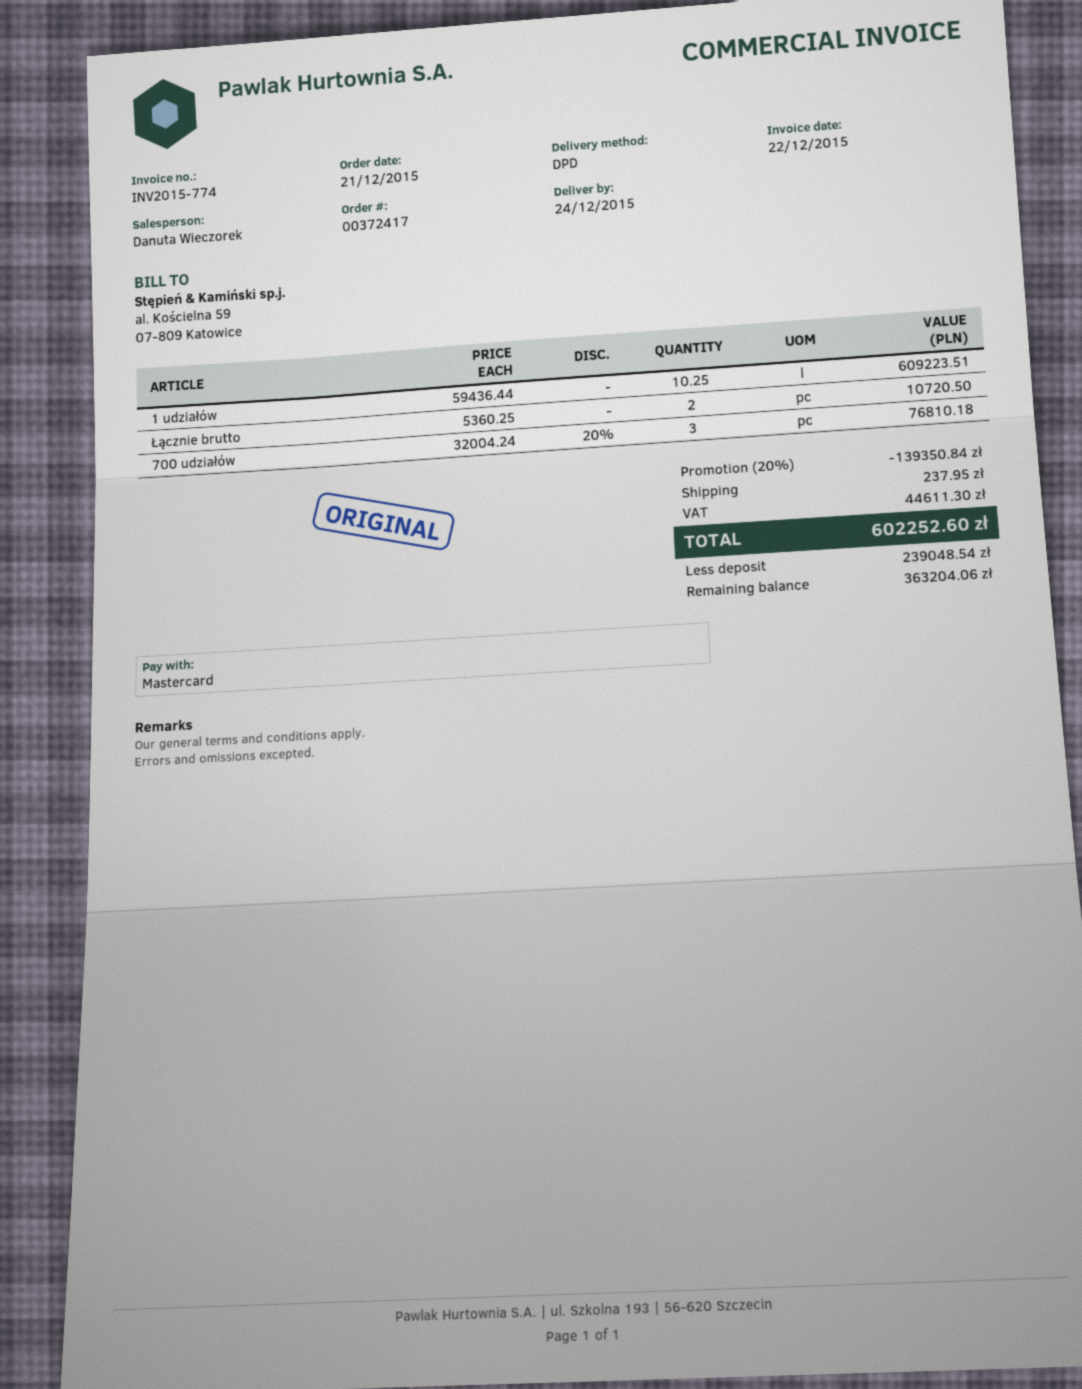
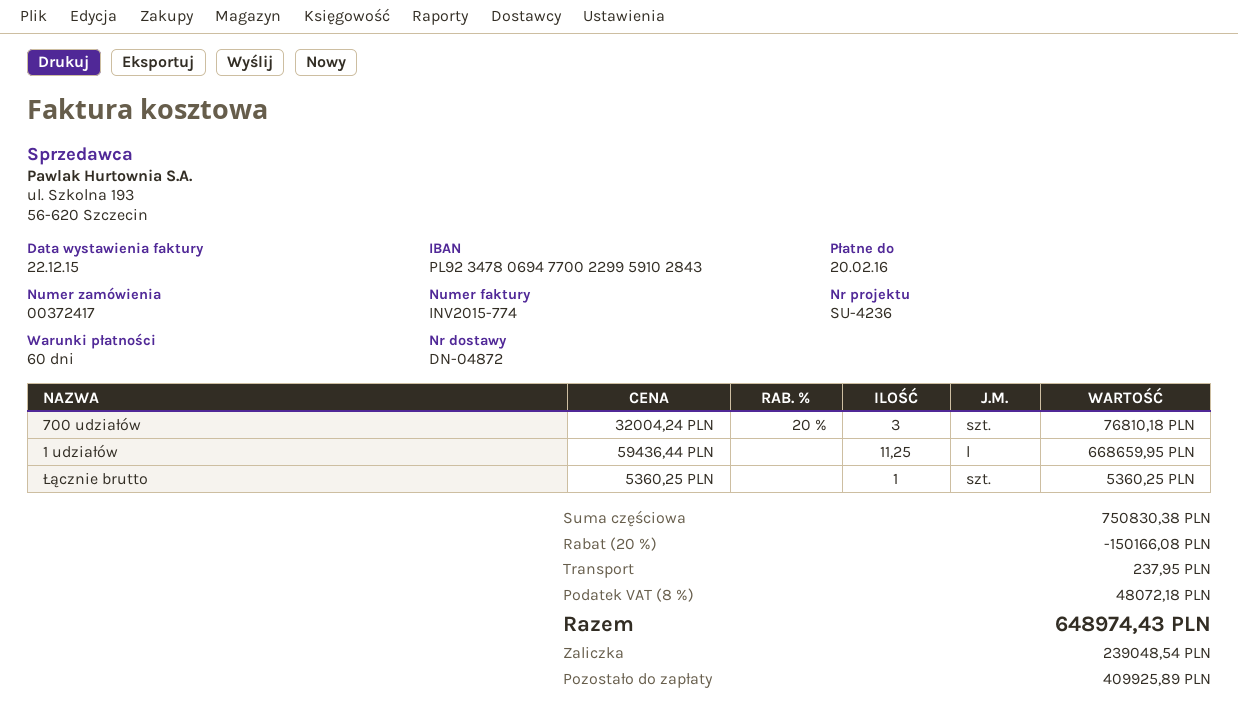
1 udziałów: 10.25 x 59436.44 = 609223.51 -> 11.25 x 59436.44 = 668659.95
Łącznie brutto: 2 x 5360.25 = 10720.50 -> 1 x 5360.25 = 5360.25
discount: 20% = 139350.84 -> 20% = 150166.08
tax: 44611.30 -> 48072.18
total: 602252.60 -> 648974.43
balance: 363204.06 -> 409925.89

